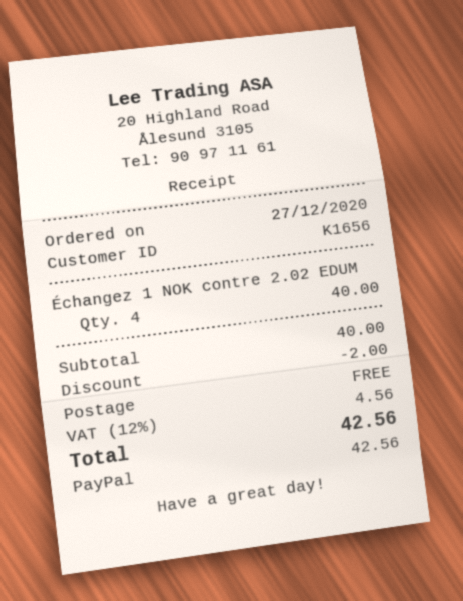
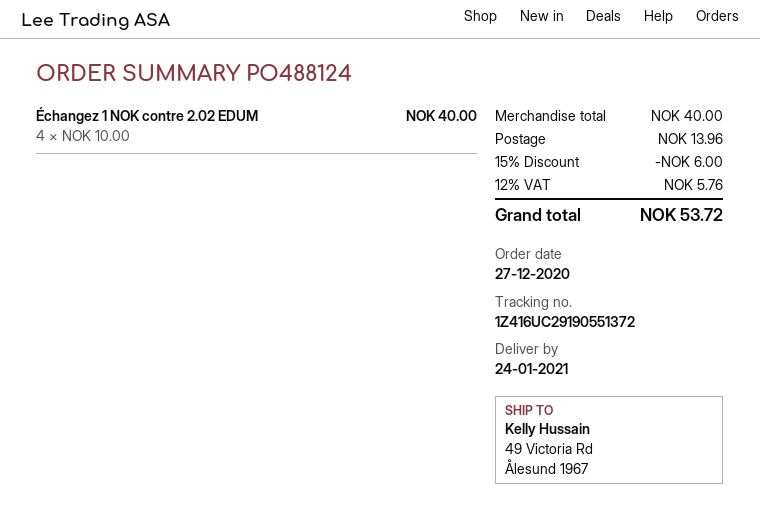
discount: 2.00 -> 6.00
shipping: 0.00 -> 13.96
tax: 12% = 4.56 -> 12% = 5.76
total: 42.56 -> 53.72

